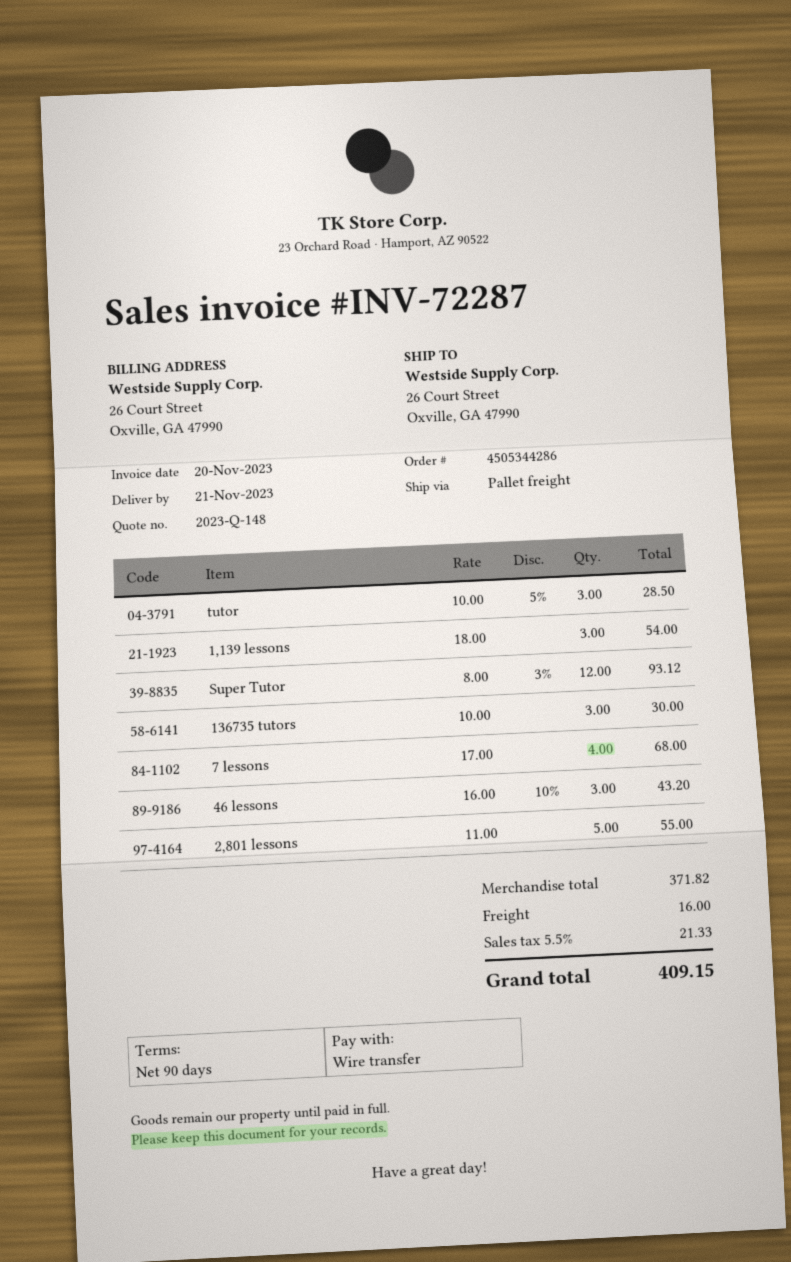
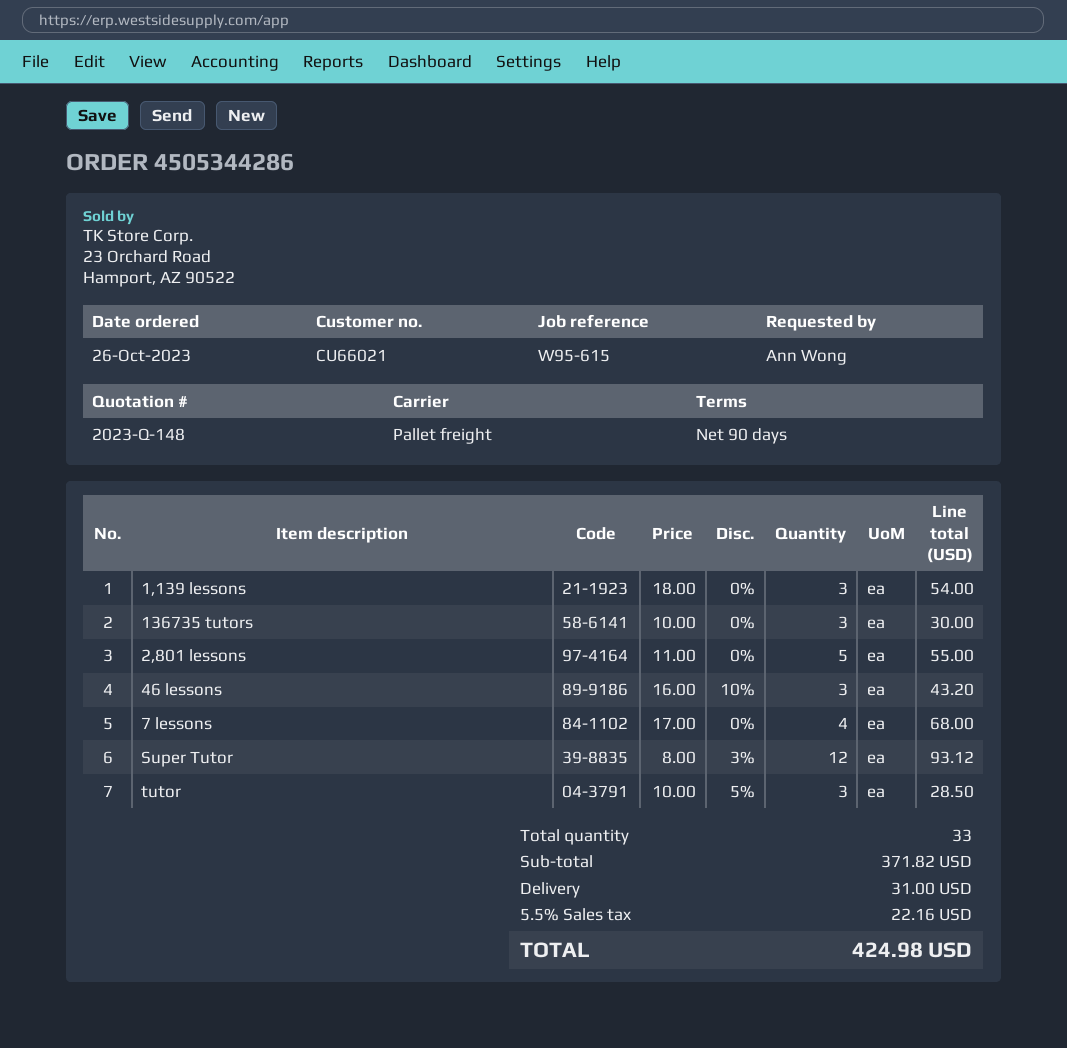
shipping: 16.00 -> 31.00
tax: 5.5% = 21.33 -> 5.5% = 22.16
total: 409.15 -> 424.98

